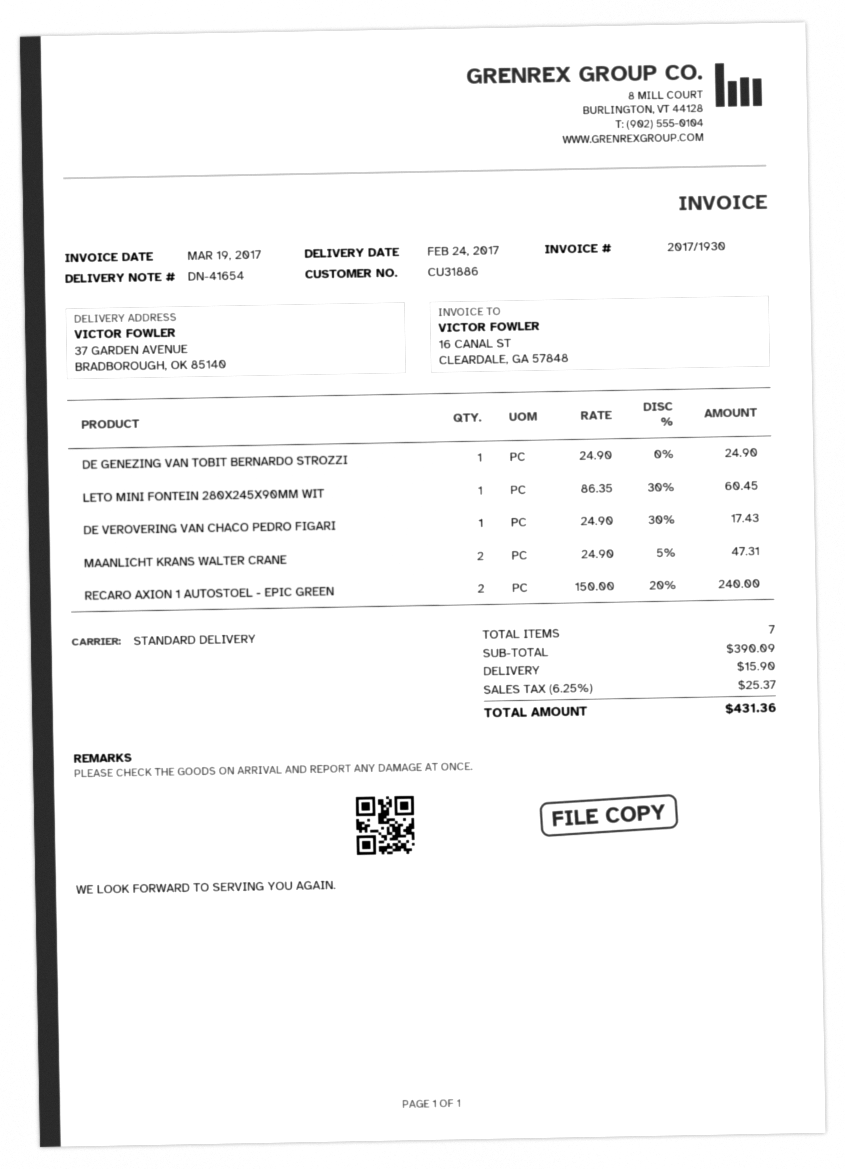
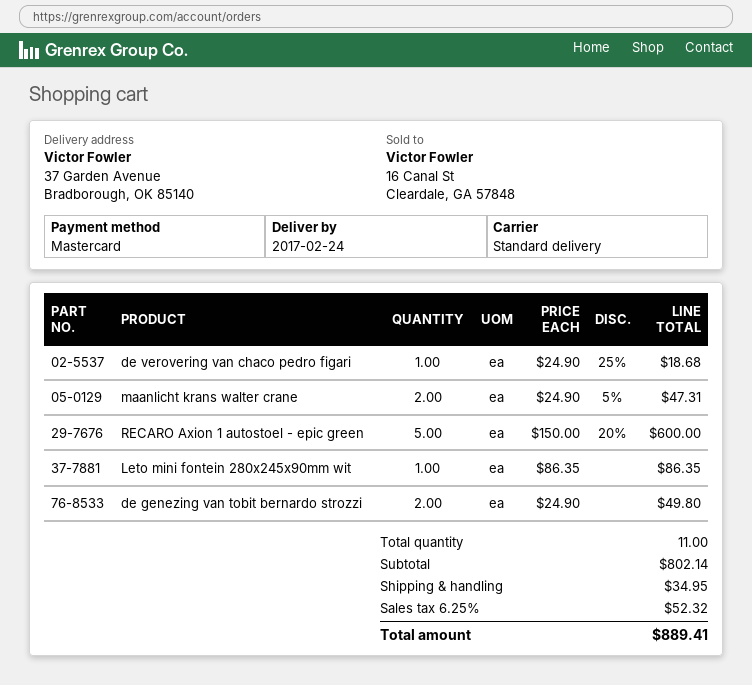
DE GENEZING VAN TOBIT BERNARDO STROZZI: 1 x 24.90 = 24.90 -> 2 x 24.90 = 49.80
LETO MINI FONTEIN 280X245X90MM WIT: 1 x 86.35 - 30% = 60.45 -> 1 x 86.35 = 86.35
DE VEROVERING VAN CHACO PEDRO FIGARI: 1 x 24.90 - 30% = 17.43 -> 1 x 24.90 - 25% = 18.68
RECARO AXION 1 AUTOSTOEL - EPIC GREEN: 2 x 150.00 - 20% = 240.00 -> 5 x 150.00 - 20% = 600.00
total quantity: 7 -> 11
subtotal: 390.09 -> 802.14
shipping: 15.90 -> 34.95
tax: 6.25% = 25.37 -> 6.25% = 52.32
total: 431.36 -> 889.41

